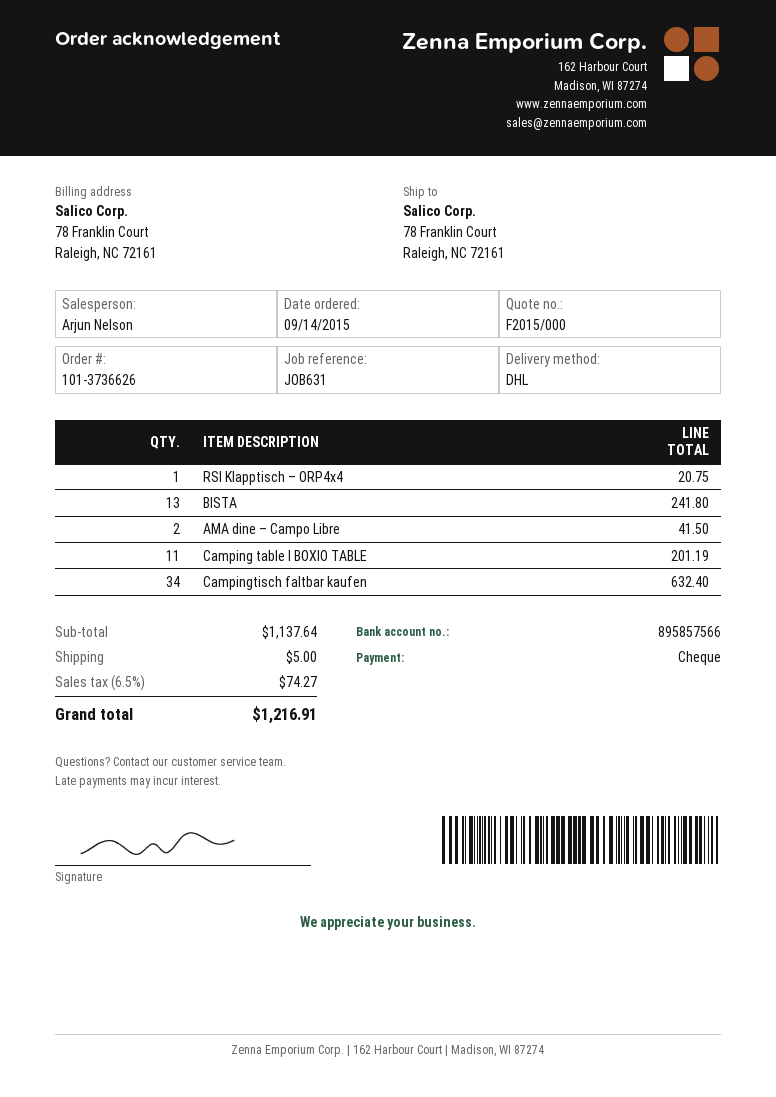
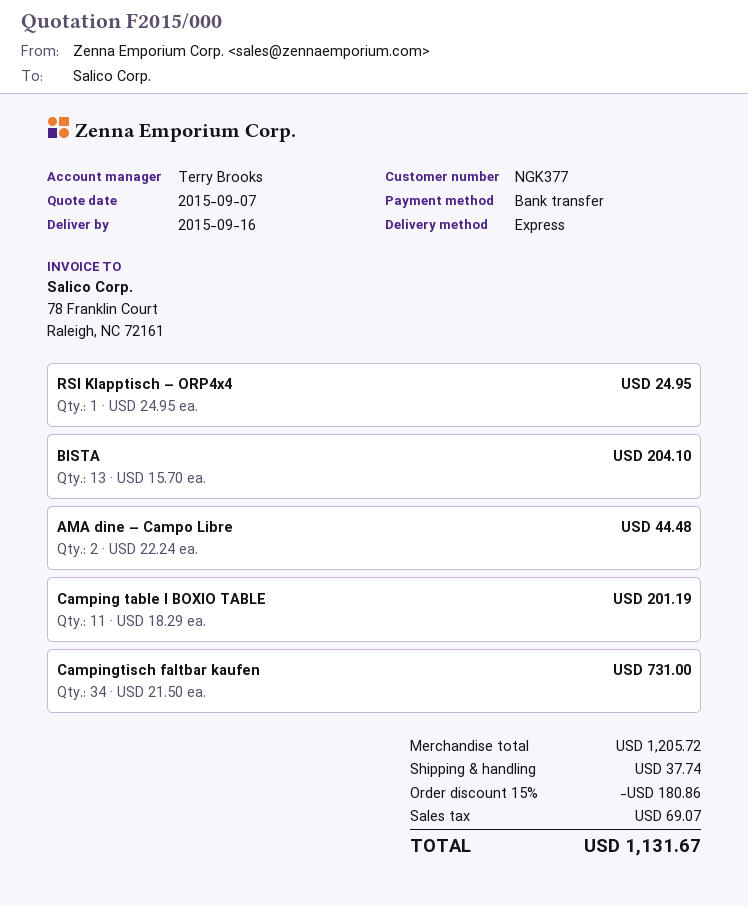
sales rep: Arjun Nelson -> Terry Brooks
payment method: cheque -> bank transfer
shipping method: DHL -> express
RSI Klapptisch – ORP4x4: 1 for 20.75 -> 1 for 24.95
BISTA: 13 for 241.80 -> 13 for 204.10
AMA dine – Campo Libre: 2 for 41.50 -> 2 for 44.48
Campingtisch faltbar kaufen: 34 for 632.40 -> 34 for 731.00
subtotal: 1137.64 -> 1205.72
discount: none -> 15% = 180.86
shipping: 5.00 -> 37.74
tax: 74.27 -> 69.07
total: 1216.91 -> 1131.67

